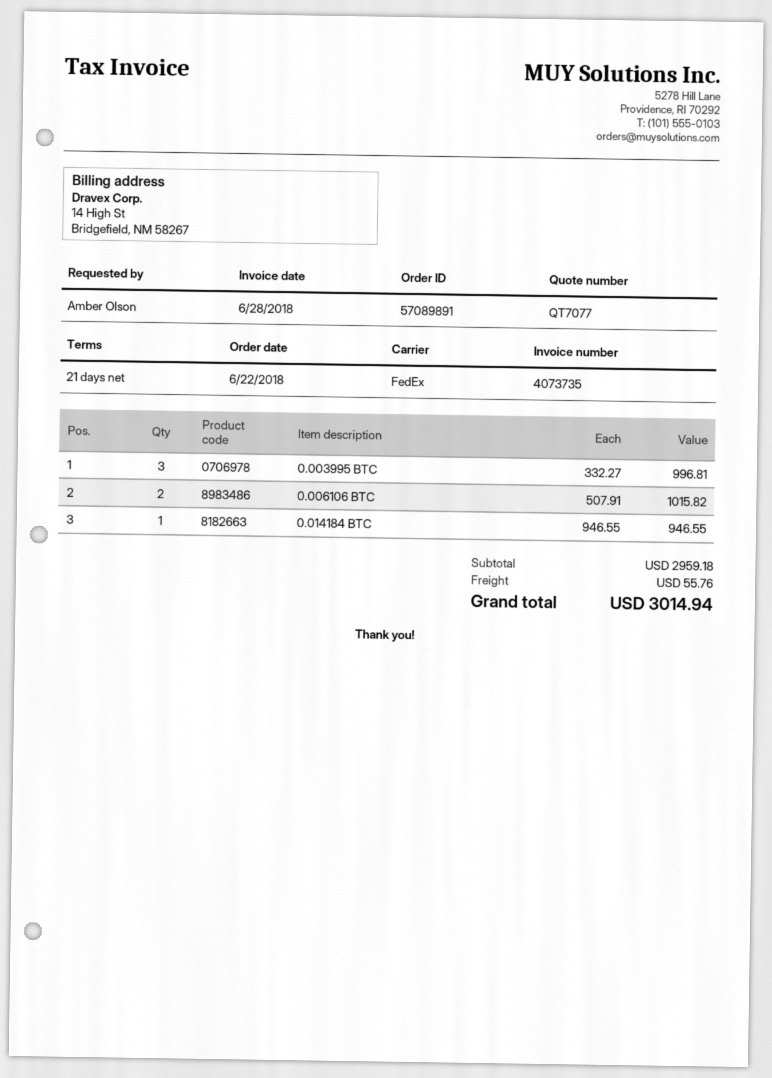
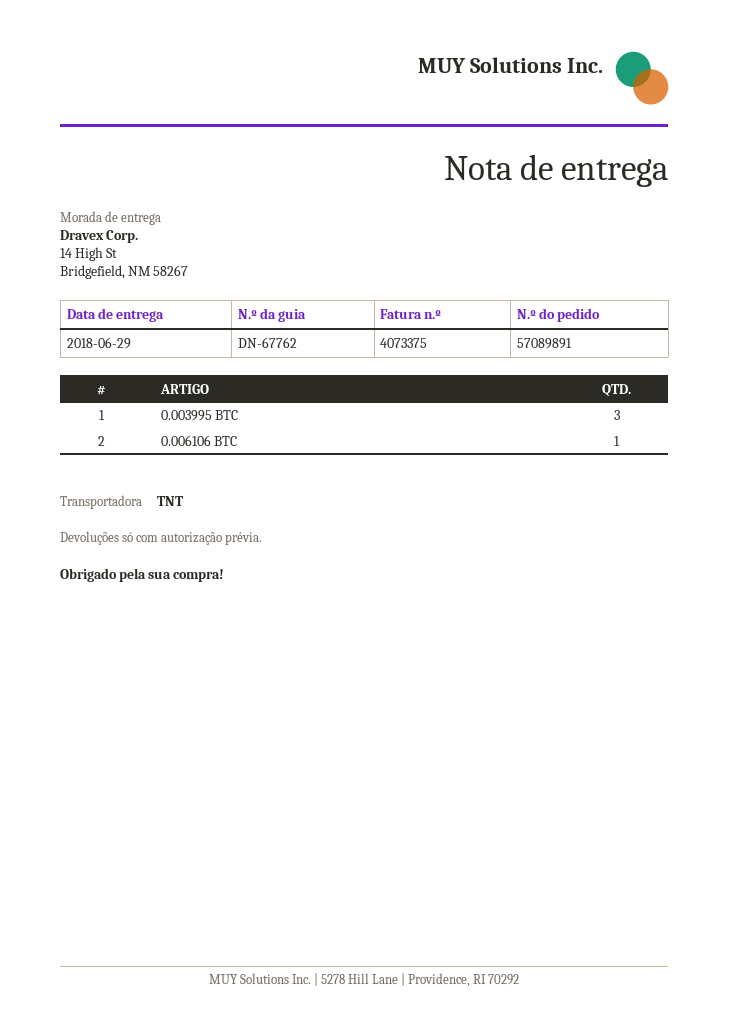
invoice number: 4073735 -> 4073375
shipping method: FedEx -> TNT
0.006106 BTC: 2 -> 1
0.014184 BTC: 1 -> none

